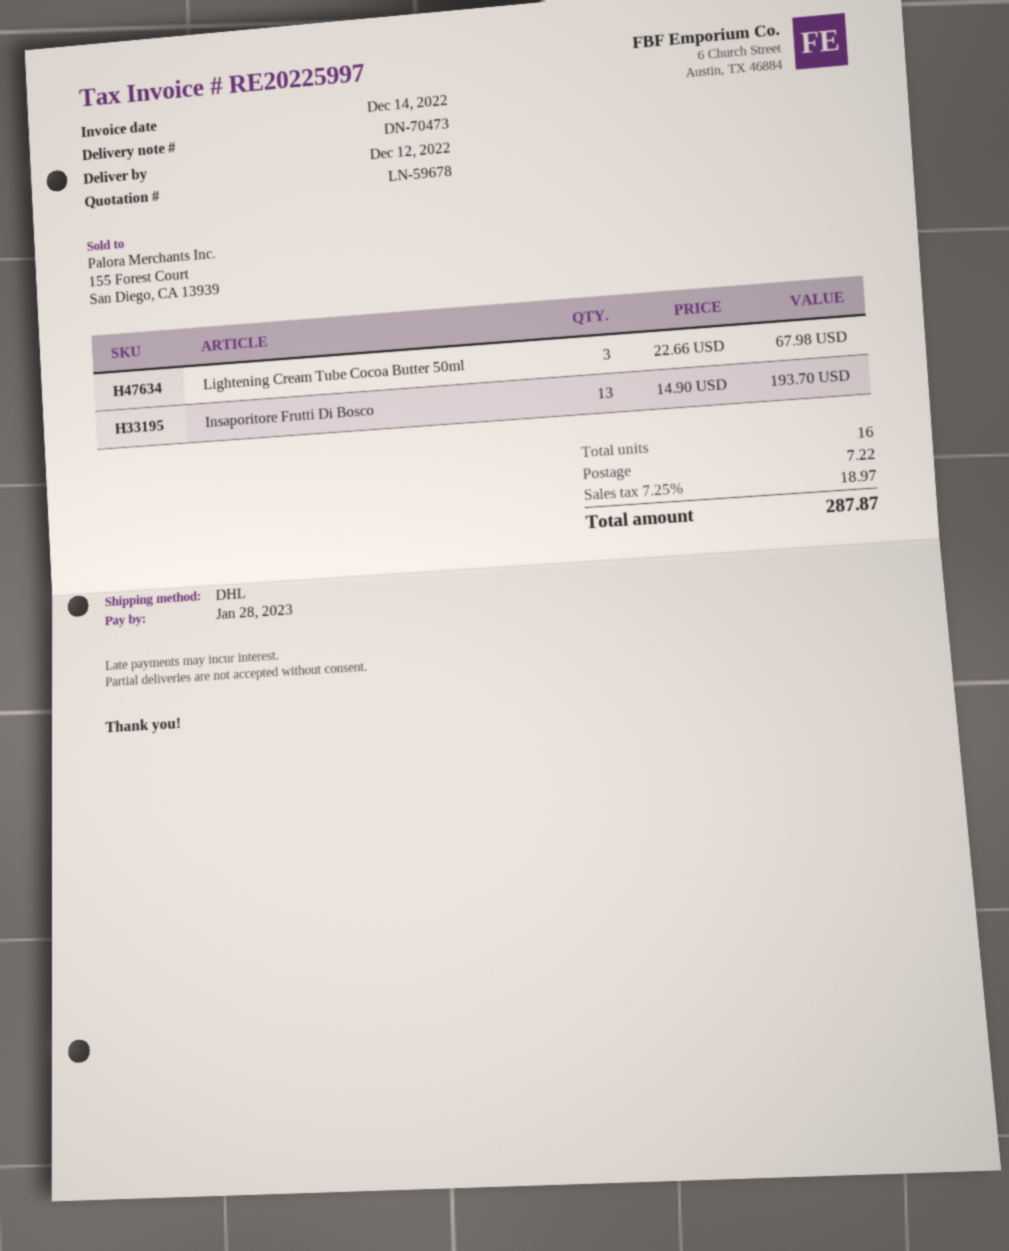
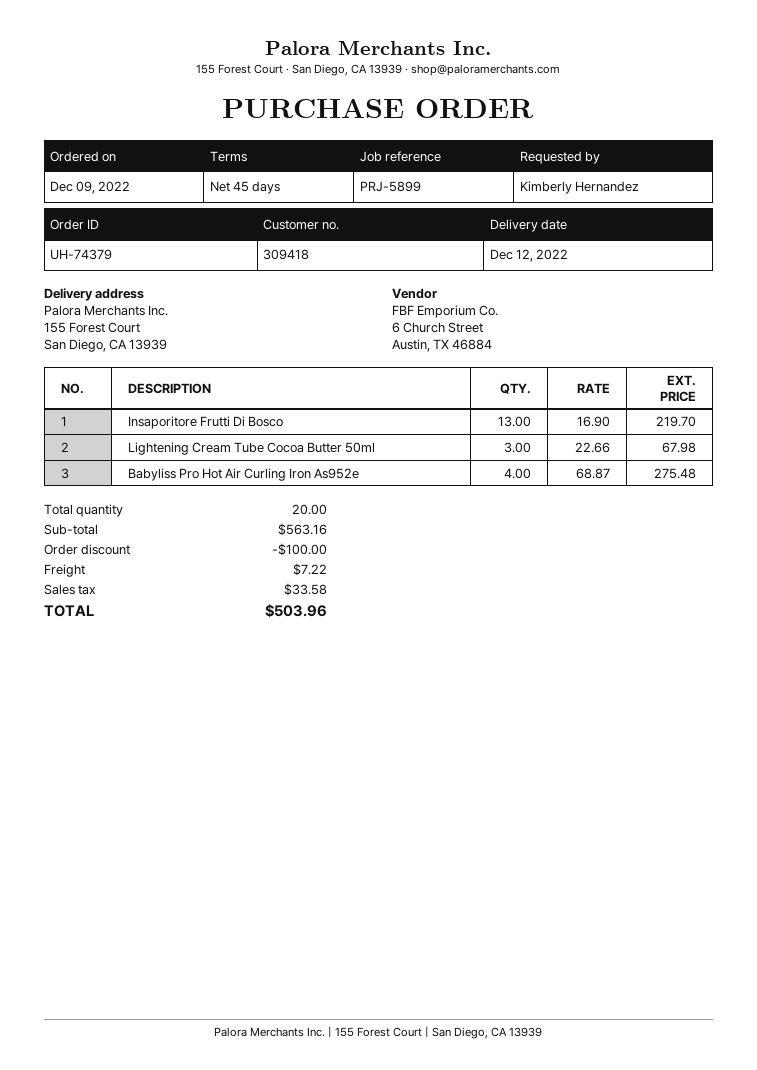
Insaporitore Frutti Di Bosco: 13 x 14.90 = 193.70 -> 13 x 16.90 = 219.70
Babyliss Pro Hot Air Curling Iron As952e: none -> 4 x 68.87 = 275.48
total quantity: 16 -> 20
discount: none -> 100.00
tax: 18.97 -> 33.58
total: 287.87 -> 503.96

